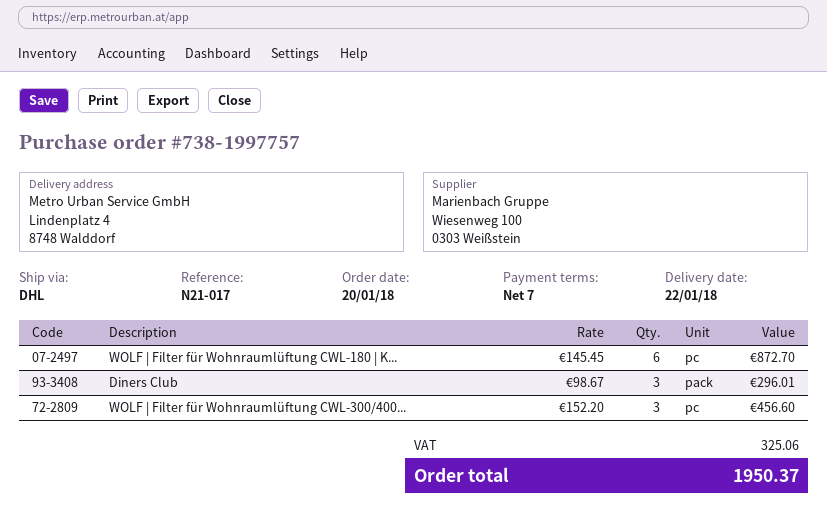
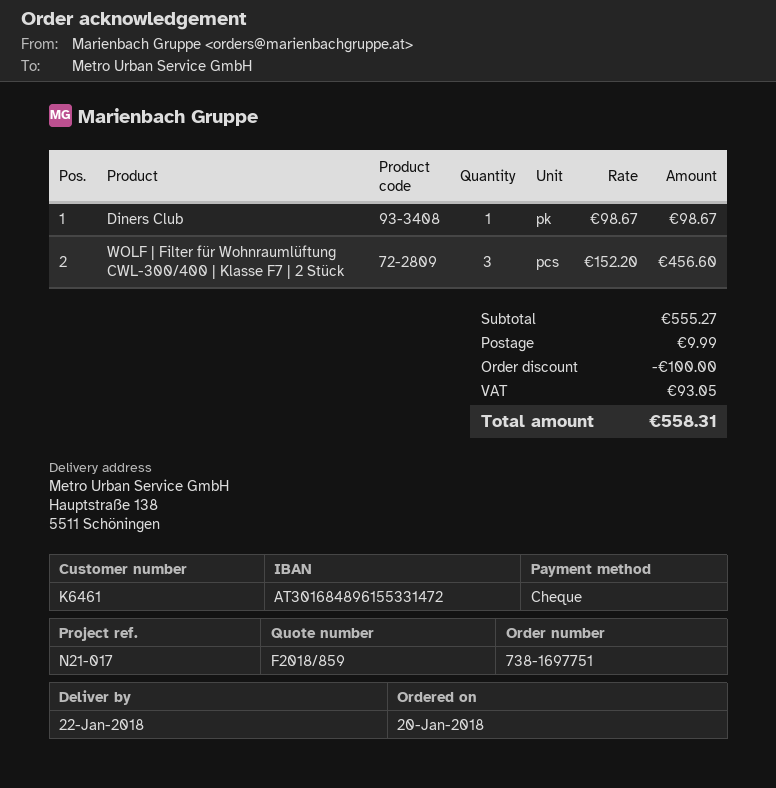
order number: 738-1997757 -> 738-1697751
ship to: Lindenplatz 4, 8748 Walddorf -> Hauptstraße 138, 5511 Schöningen
WOLF | Filter für Wohnraumlüftung CWL-180 | K...: 6 x 145.45 = 872.70 -> none
Diners Club: 3 x 98.67 = 296.01 -> 1 x 98.67 = 98.67
discount: none -> 100.00
shipping: none -> 9.99
tax: 325.06 -> 93.05
total: 1950.37 -> 558.31

